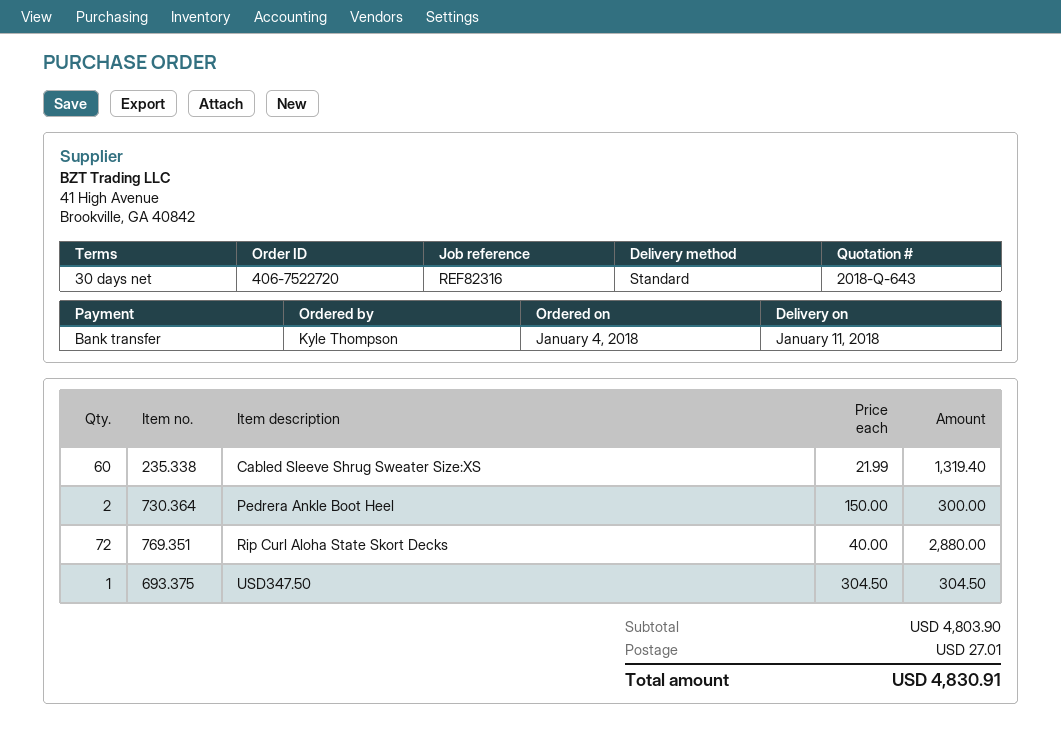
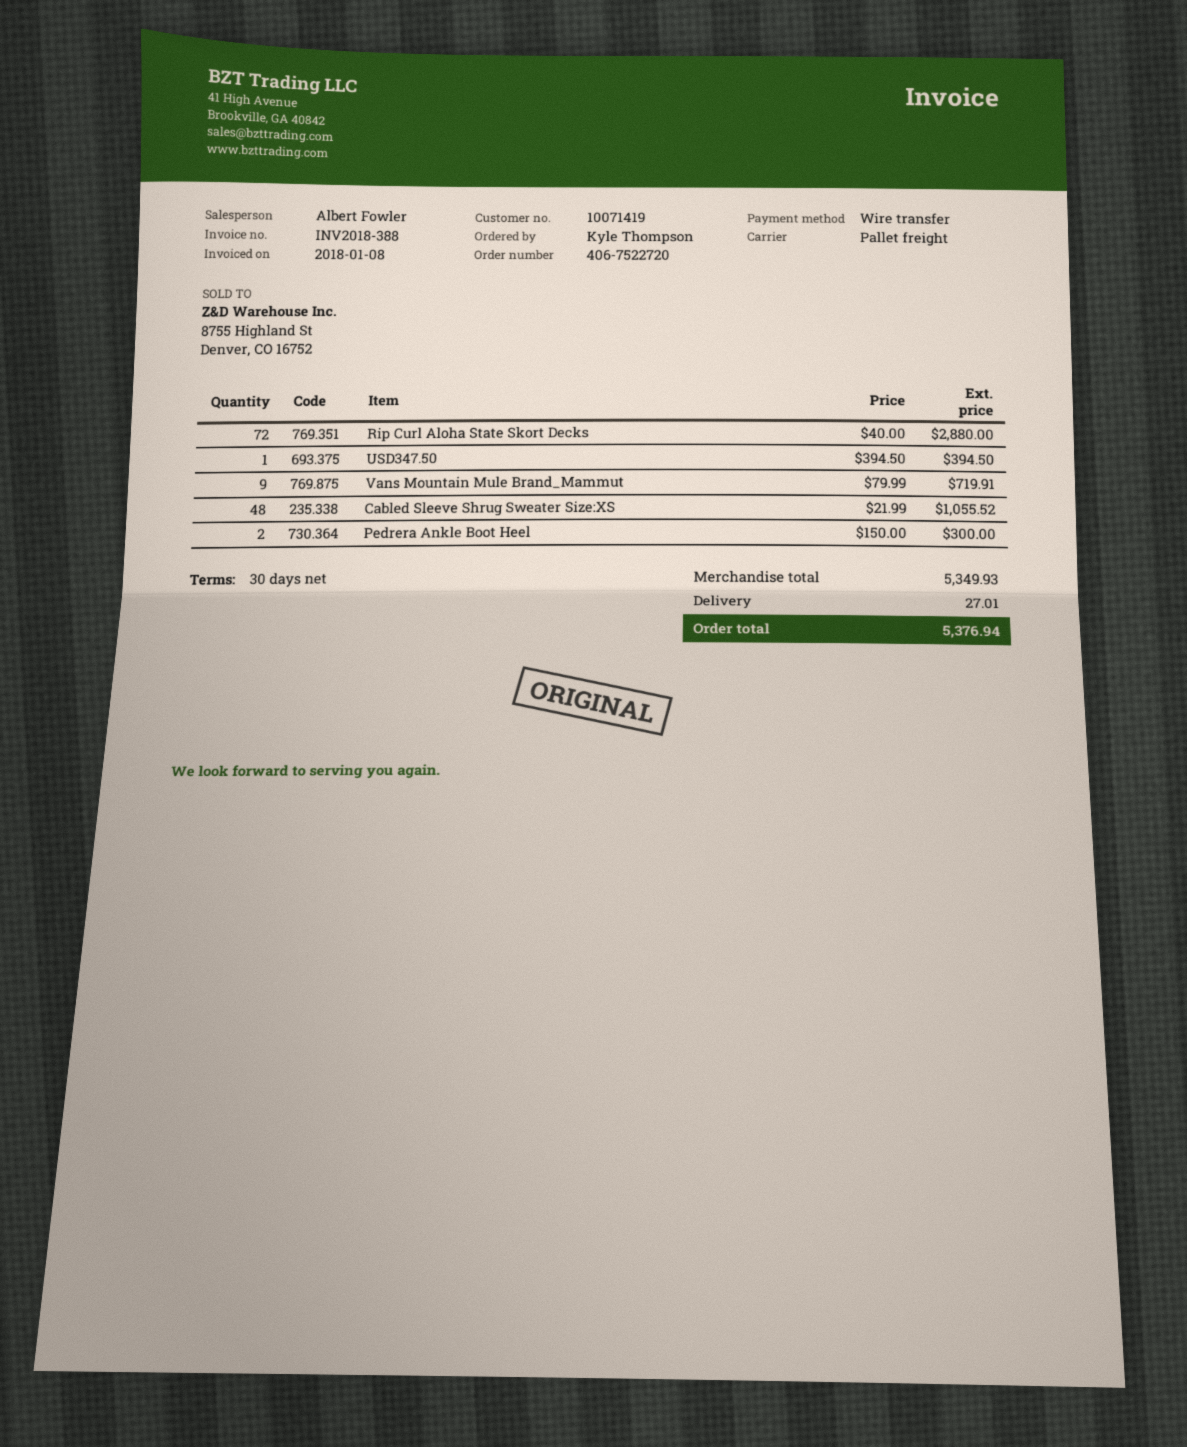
shipping method: standard -> pallet freight
Cabled Sleeve Shrug Sweater Size:XS: 60 x 21.99 = 1319.40 -> 48 x 21.99 = 1055.52
USD347.50: 1 x 304.50 = 304.50 -> 1 x 394.50 = 394.50
Vans Mountain Mule Brand_Mammut: none -> 9 x 79.99 = 719.91
subtotal: 4803.90 -> 5349.93
total: 4830.91 -> 5376.94

